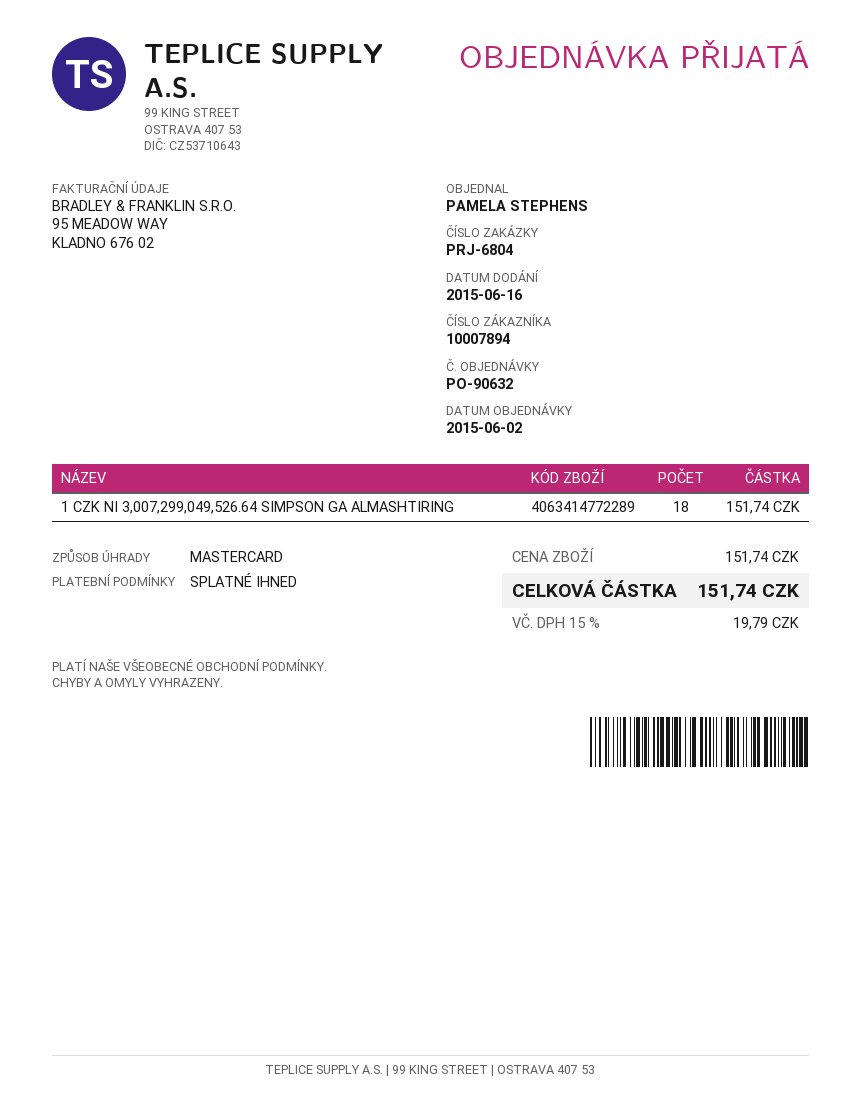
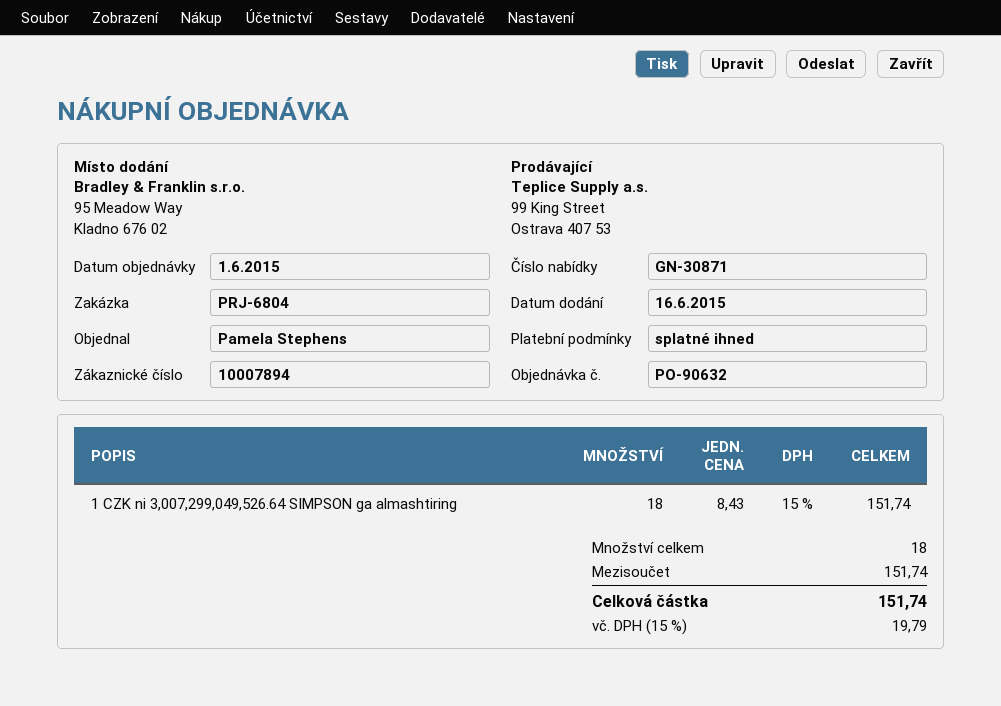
order date: 2015-06-02 -> 2015-06-01

